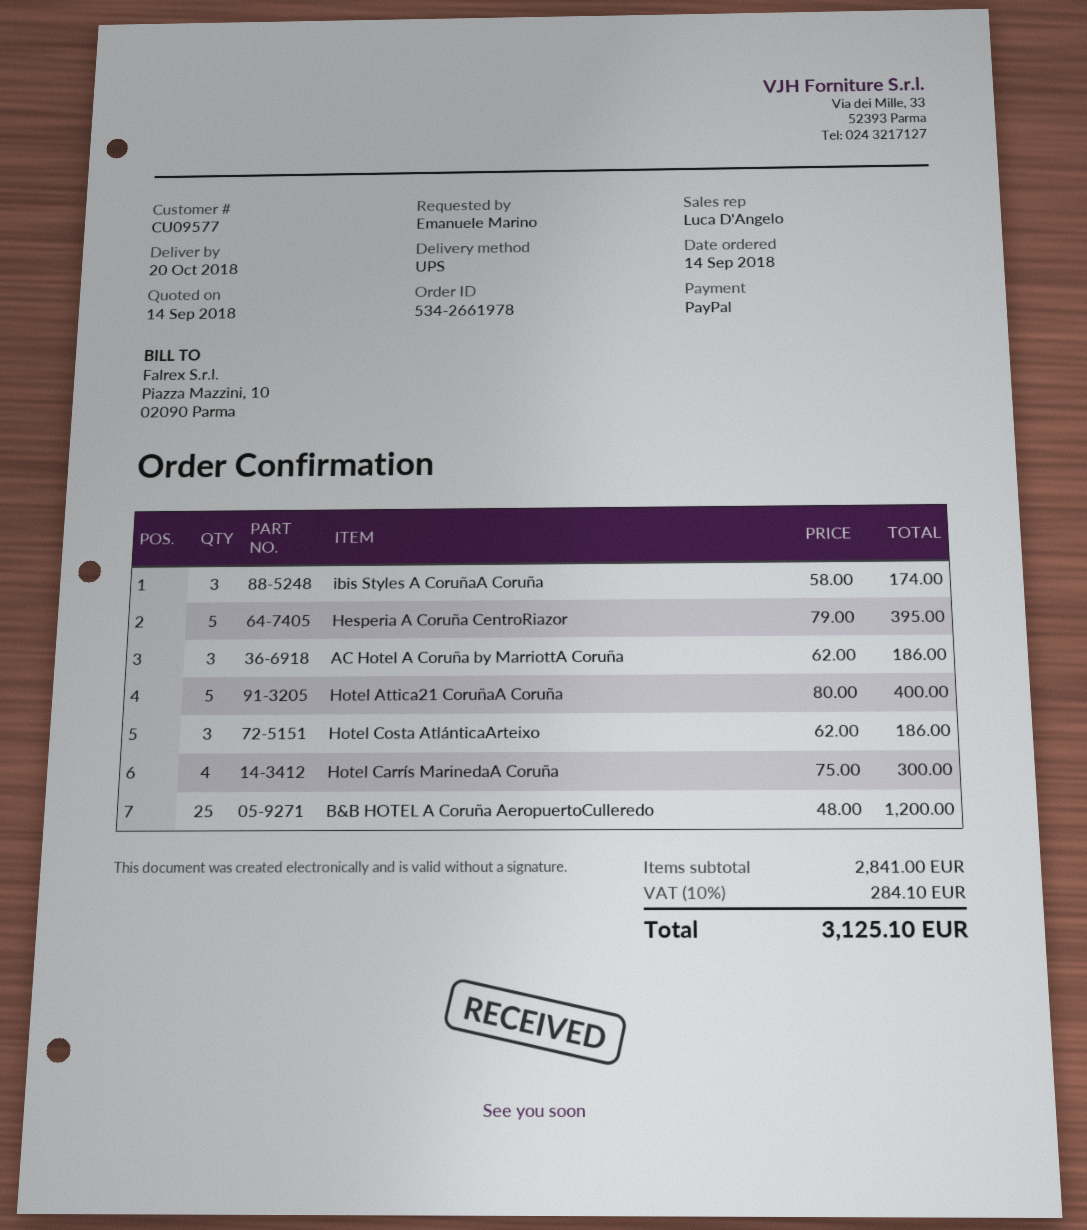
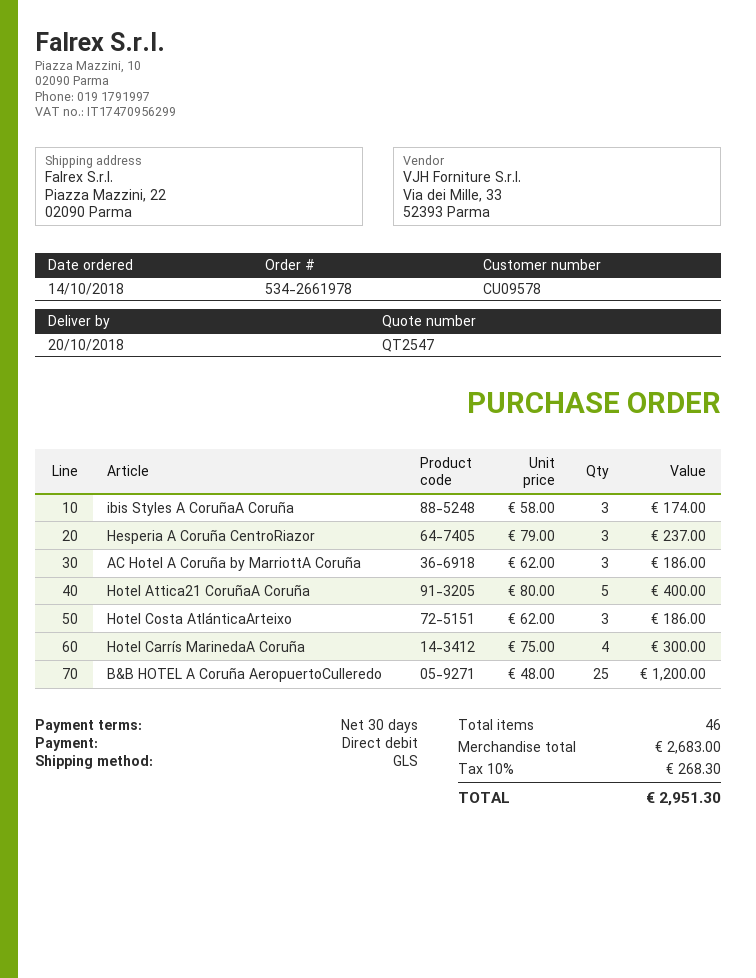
order date: 2018-09-14 -> 2018-10-14
customer number: CU09577 -> CU09578
payment method: PayPal -> direct debit
shipping method: UPS -> GLS
Hesperia A Coruña CentroRiazor: 5 x 79.00 = 395.00 -> 3 x 79.00 = 237.00
subtotal: 2841.00 -> 2683.00
tax: 10% = 284.10 -> 10% = 268.30
total: 3125.10 -> 2951.30

